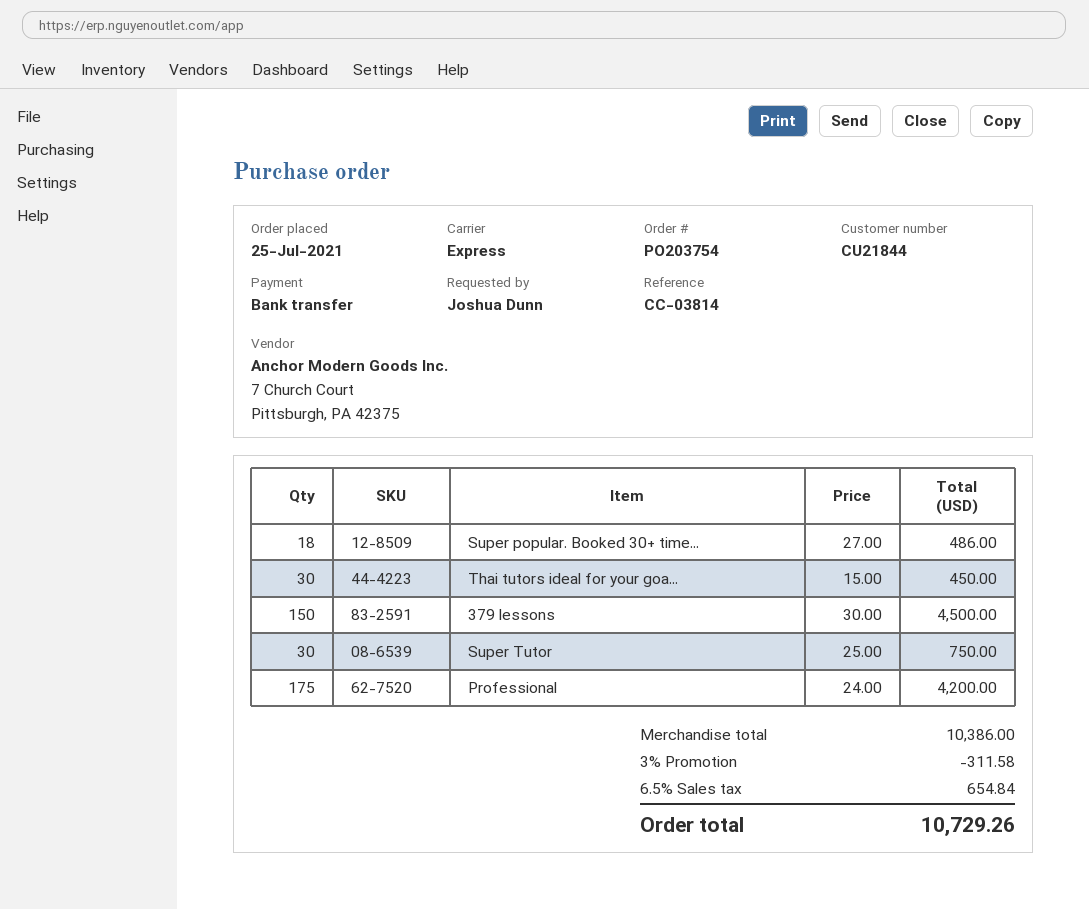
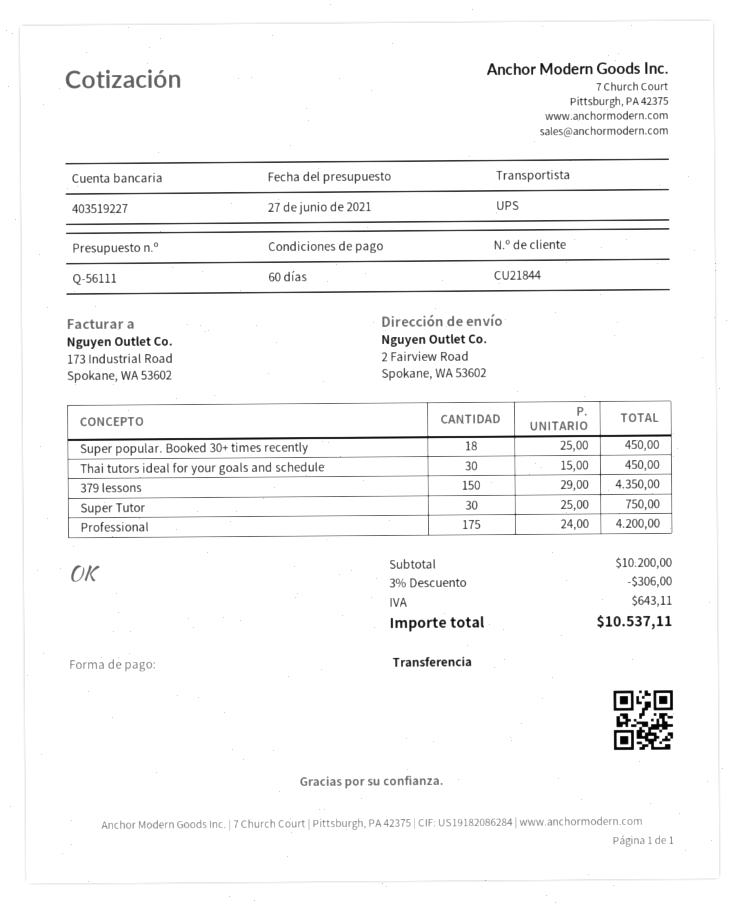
shipping method: express -> UPS
Super popular. Booked 30+ time...: 18 x 27.00 = 486.00 -> 18 x 25.00 = 450.00
379 lessons: 150 x 30.00 = 4500.00 -> 150 x 29.00 = 4350.00
subtotal: 10386.00 -> 10200.00
discount: 3% = 311.58 -> 3% = 306.00
tax: 654.84 -> 643.11
total: 10729.26 -> 10537.11

